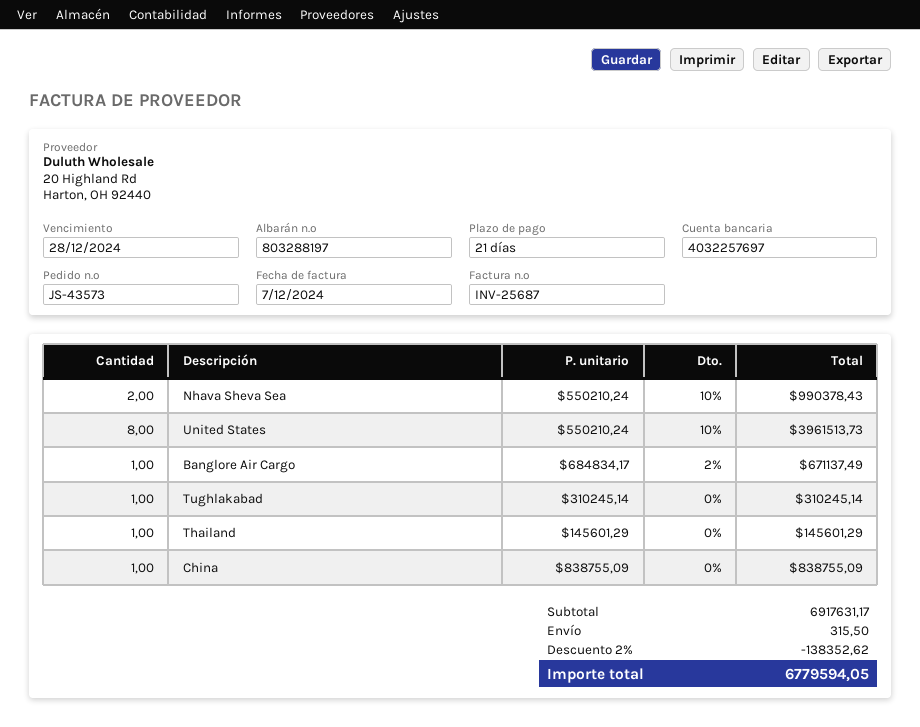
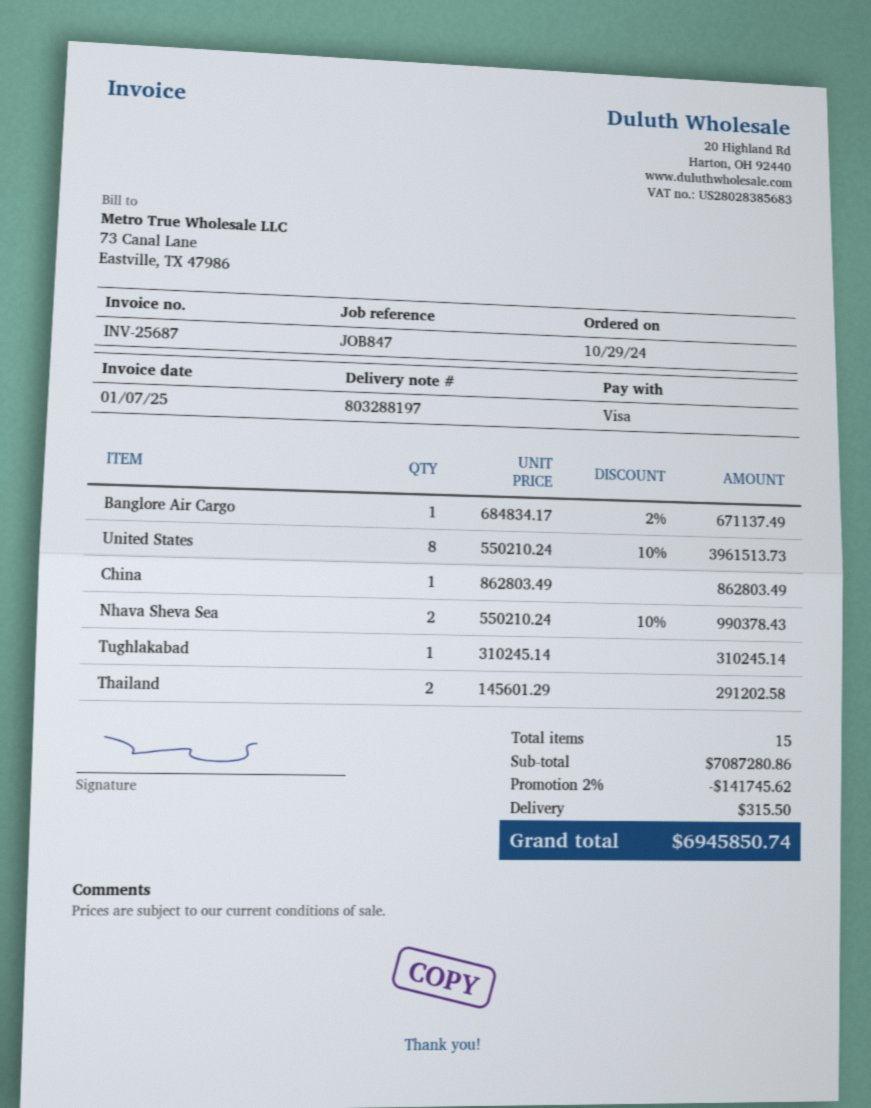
invoice date: 2024-12-07 -> 2025-01-07
Thailand: 1 x 145601.29 = 145601.29 -> 2 x 145601.29 = 291202.58
China: 1 x 838755.09 = 838755.09 -> 1 x 862803.49 = 862803.49
subtotal: 6917631.17 -> 7087280.86
discount: 2% = 138352.62 -> 2% = 141745.62
total: 6779594.05 -> 6945850.74

